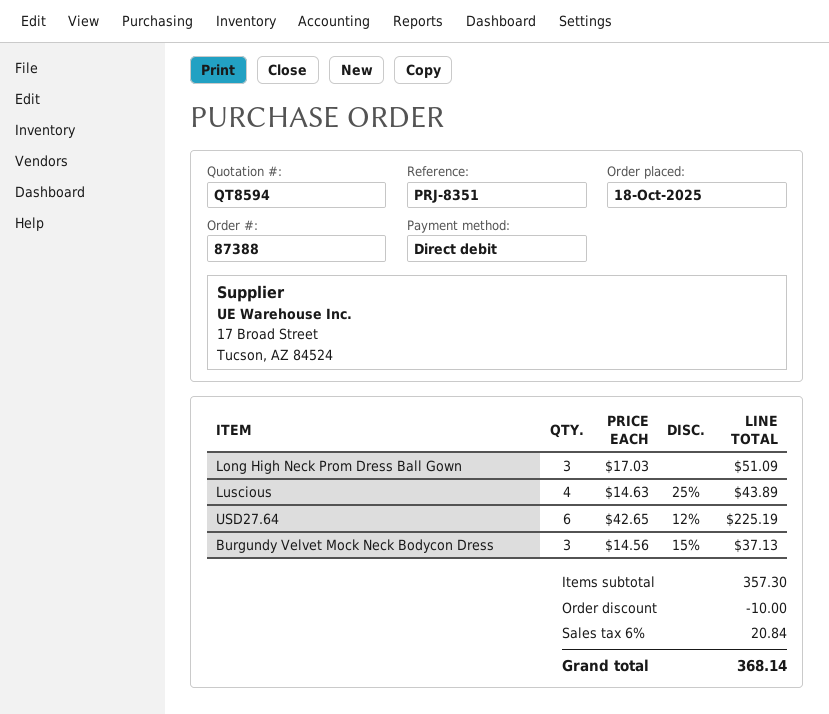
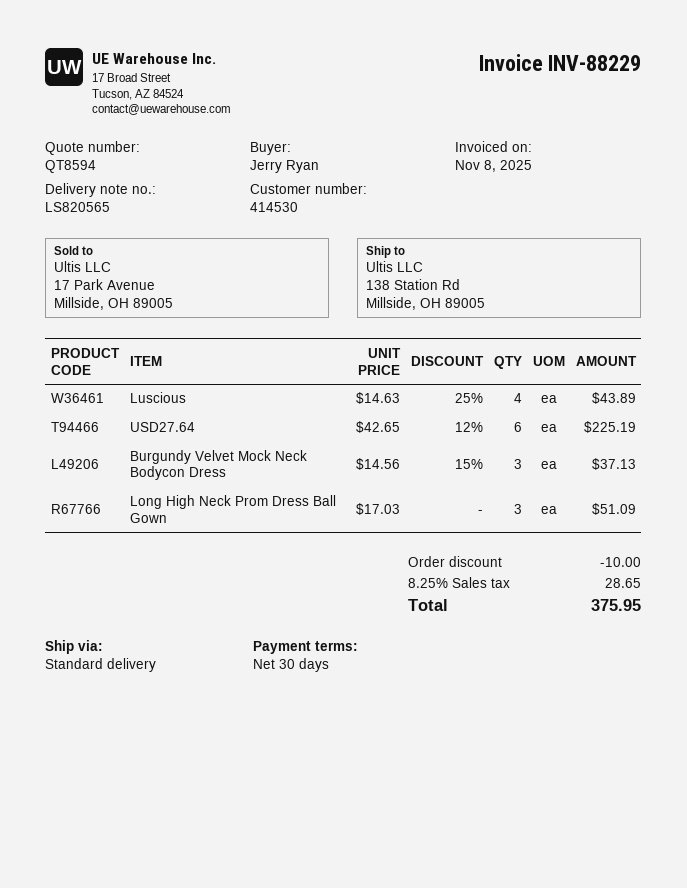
tax: 6% = 20.84 -> 8.25% = 28.65
total: 368.14 -> 375.95

